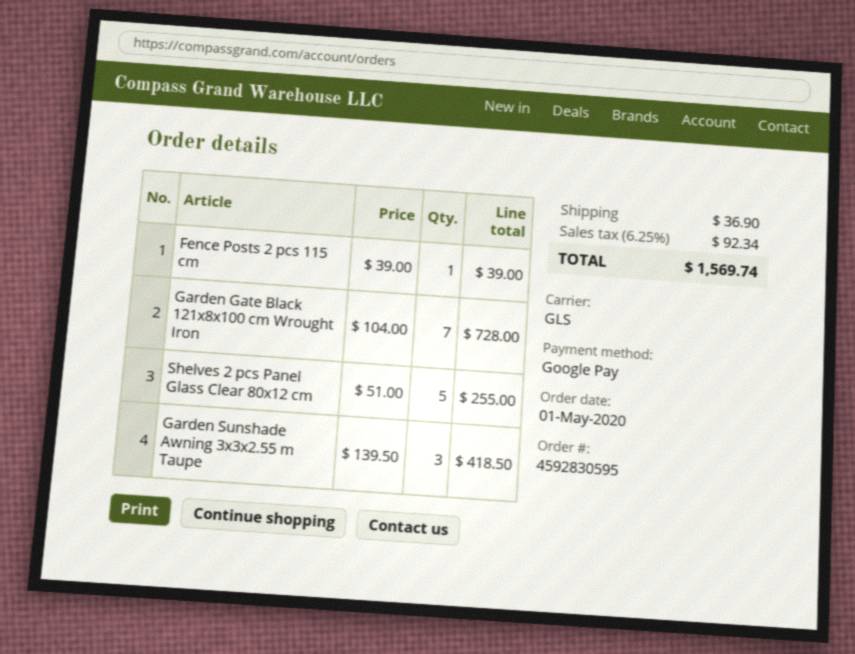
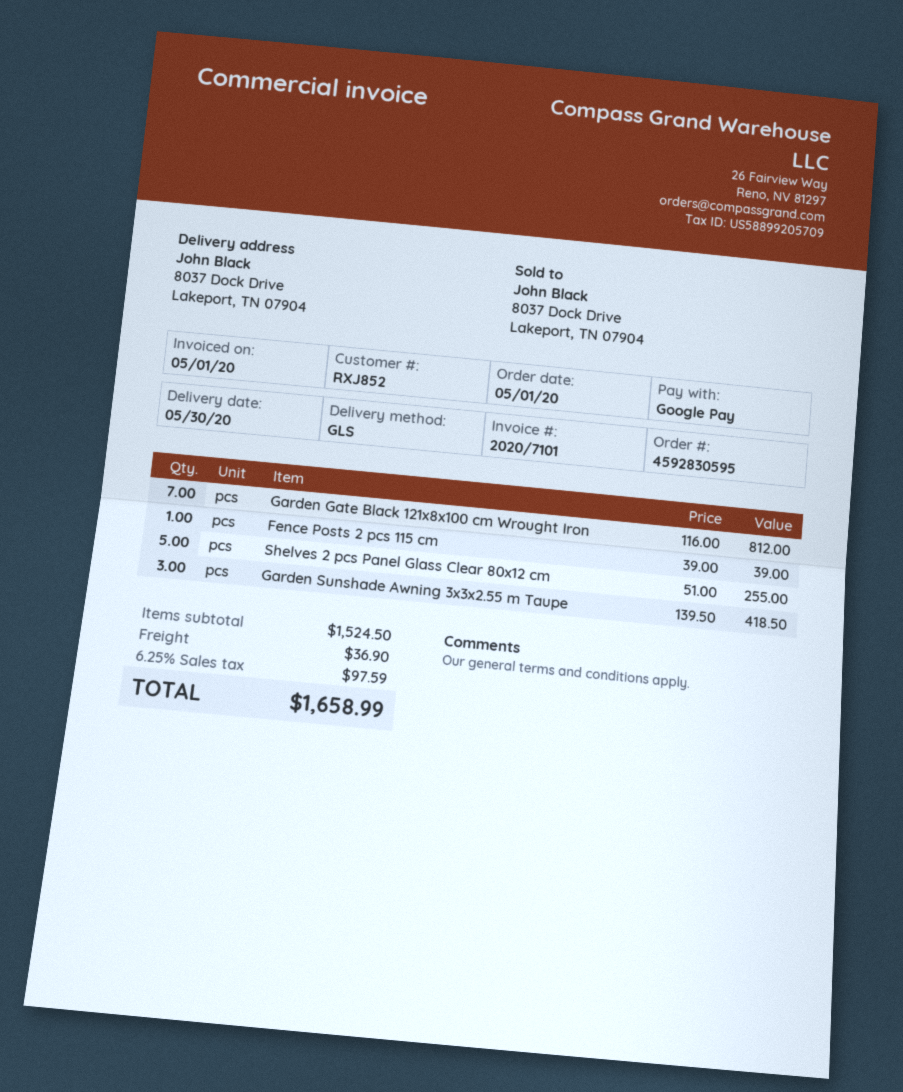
Garden Gate Black 121x8x100 cm Wrought Iron: 7 x 104.00 = 728.00 -> 7 x 116.00 = 812.00
tax: 6.25% = 92.34 -> 6.25% = 97.59
total: 1569.74 -> 1658.99

